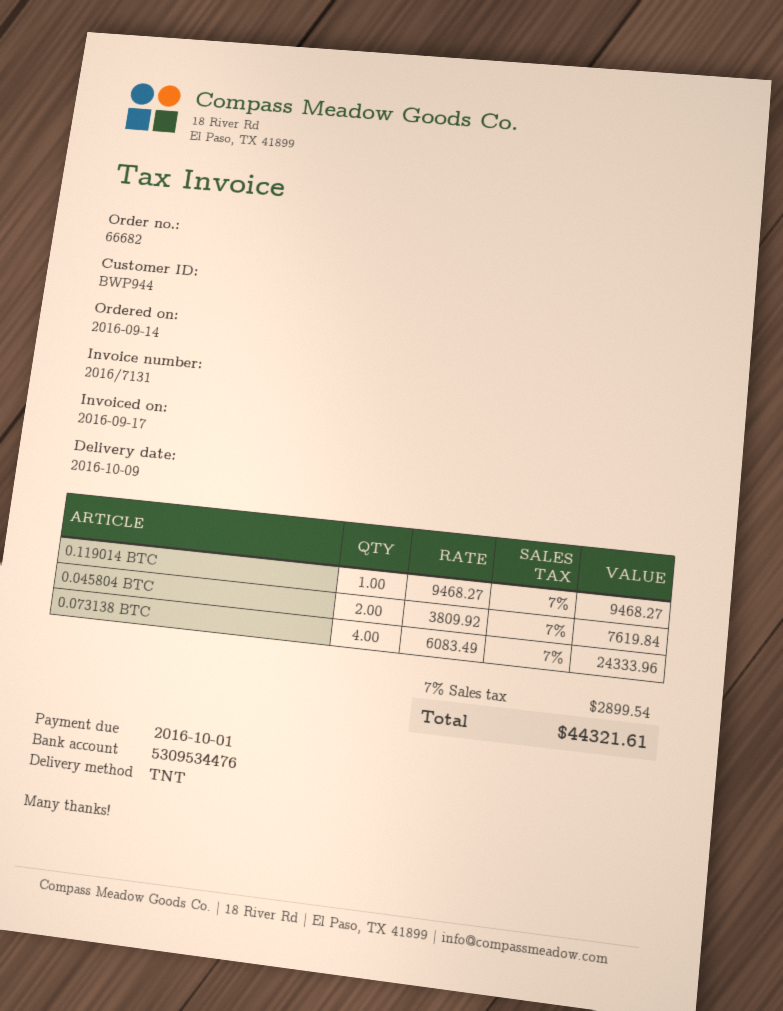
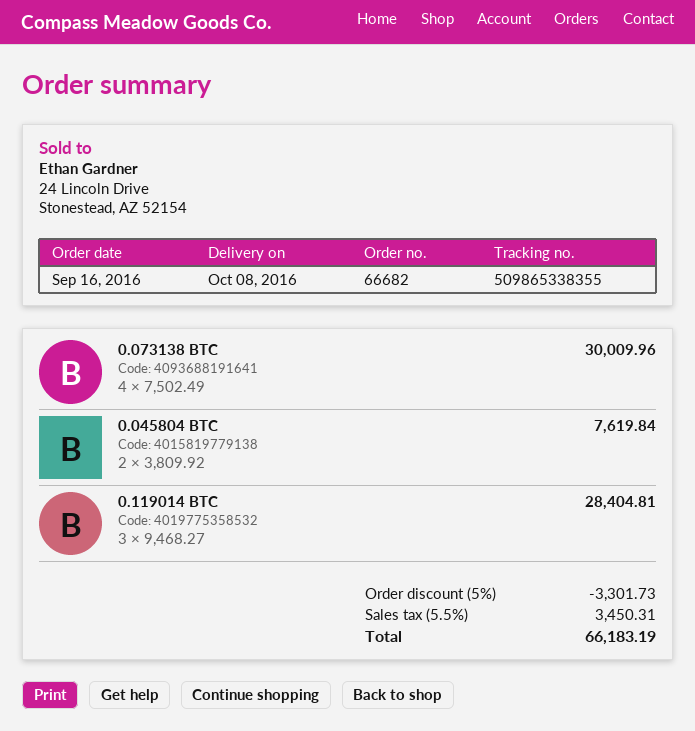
order date: 2016-09-14 -> 2016-09-16
delivery date: 2016-10-09 -> 2016-10-08
0.119014 BTC: 1 x 9468.27 = 9468.27 -> 3 x 9468.27 = 28404.81
0.073138 BTC: 4 x 6083.49 = 24333.96 -> 4 x 7502.49 = 30009.96
discount: none -> 5% = 3301.73
tax: 7% = 2899.54 -> 5.5% = 3450.31
total: 44321.61 -> 66183.19

